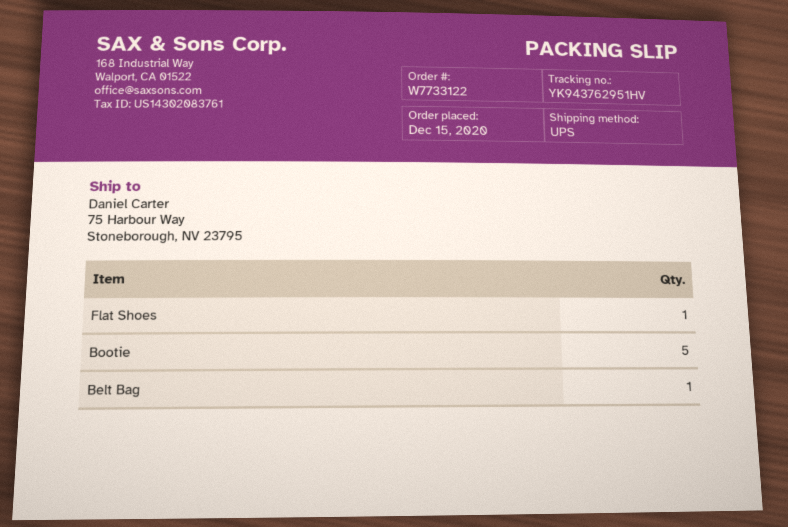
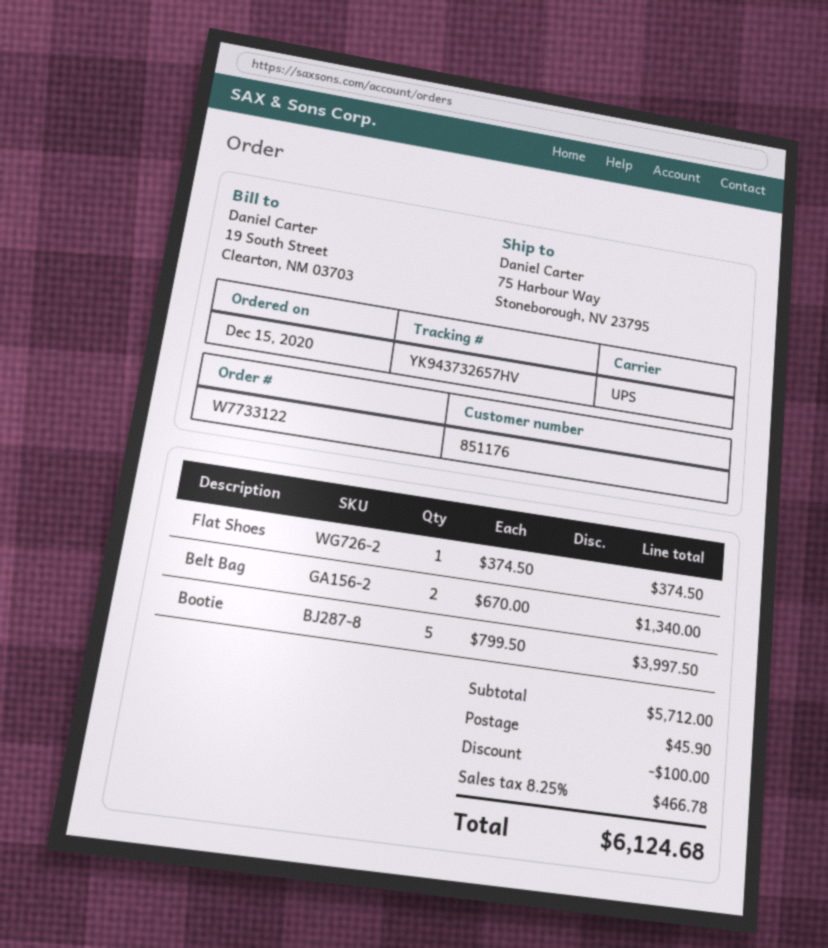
tracking number: YK943762951HV -> YK943732657HV
Belt Bag: 1 -> 2

